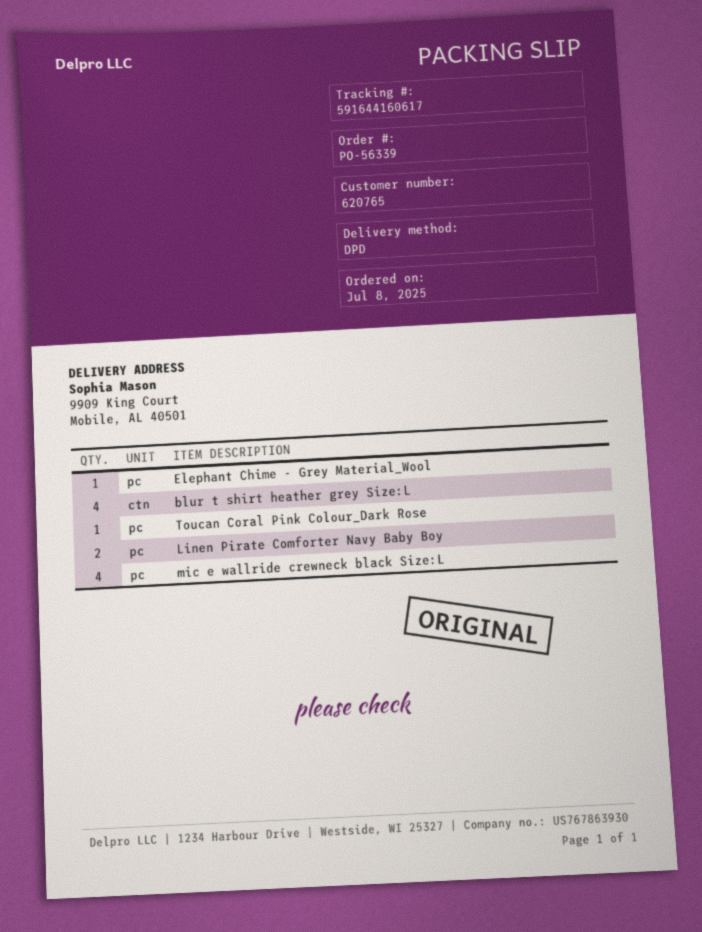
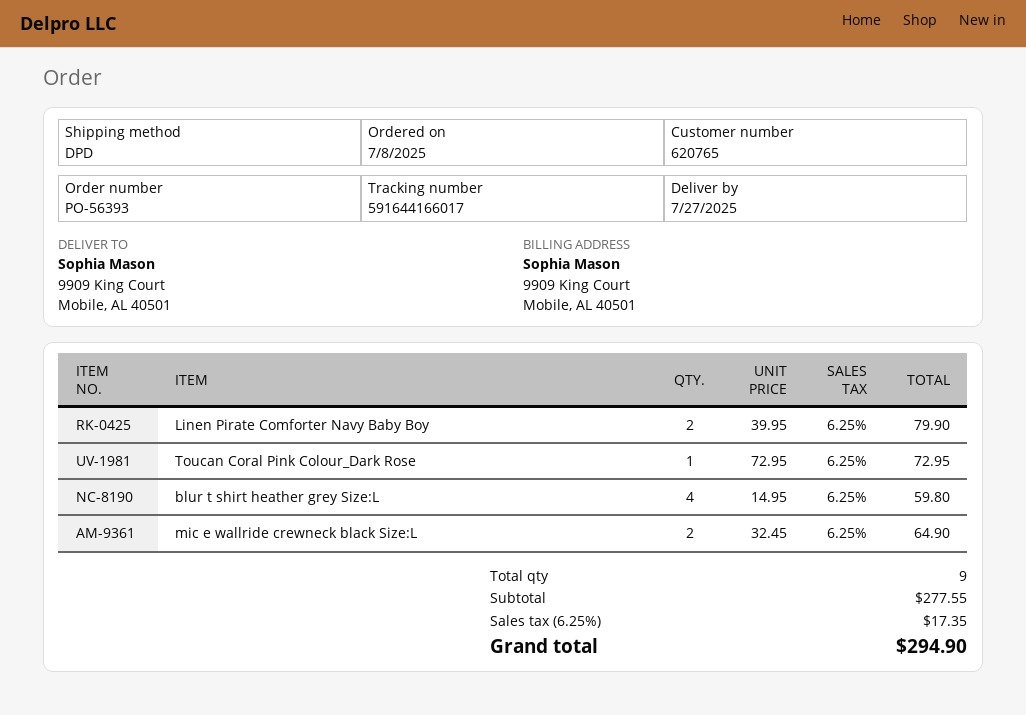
order number: PO-56339 -> PO-56393
tracking number: 591644160617 -> 591644166017
Elephant Chime - Grey Material_Wool: 1 -> none
mic e wallride crewneck black Size:L: 4 -> 2

